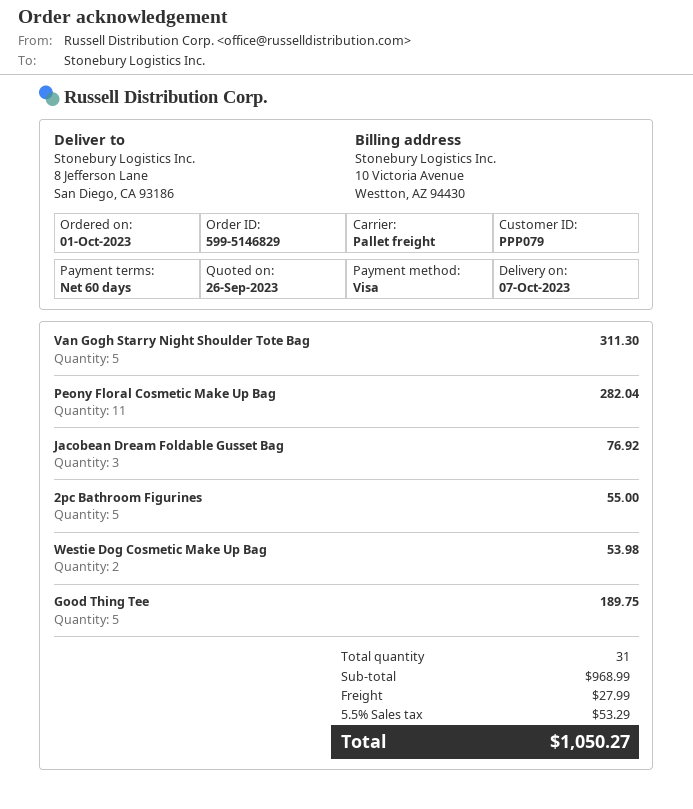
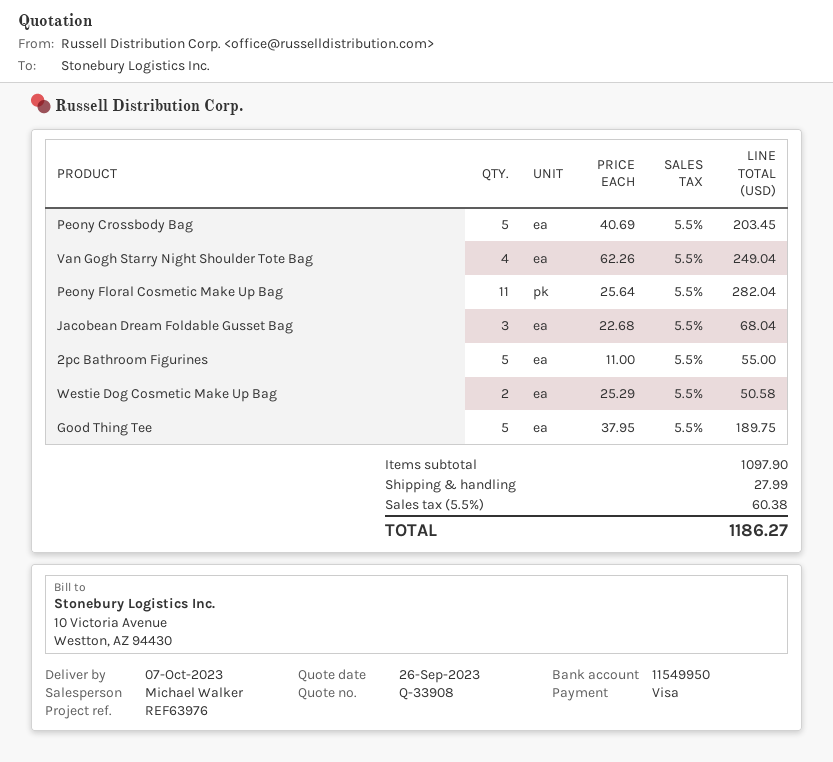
Van Gogh Starry Night Shoulder Tote Bag: 5 for 311.30 -> 4 for 249.04
Jacobean Dream Foldable Gusset Bag: 3 for 76.92 -> 3 for 68.04
Westie Dog Cosmetic Make Up Bag: 2 for 53.98 -> 2 for 50.58
Peony Crossbody Bag: none -> 5 for 203.45
subtotal: 968.99 -> 1097.90
tax: 5.5% = 53.29 -> 5.5% = 60.38
total: 1050.27 -> 1186.27

